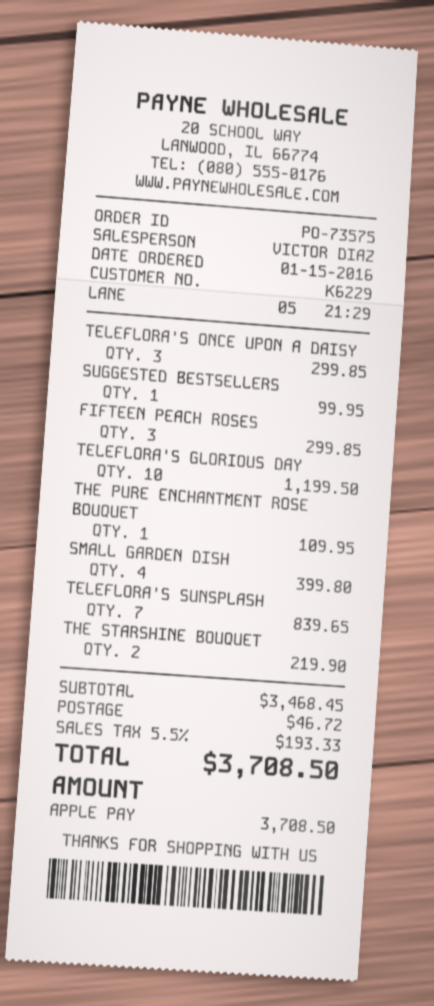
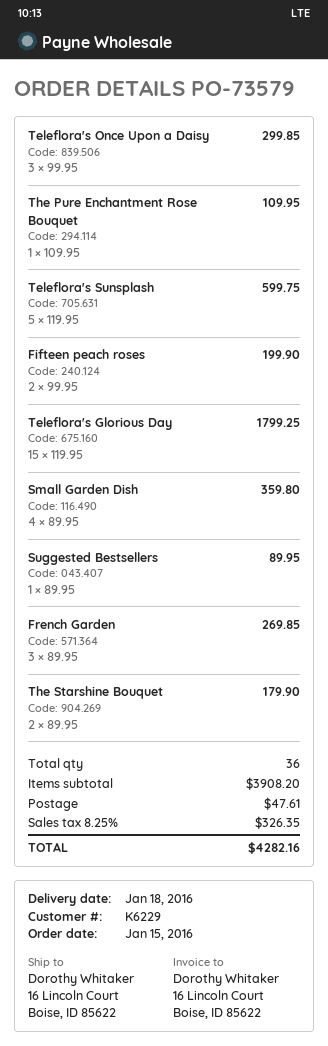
order number: PO-73575 -> PO-73579
SUGGESTED BESTSELLERS: 1 for 99.95 -> 1 for 89.95
FIFTEEN PEACH ROSES: 3 for 299.85 -> 2 for 199.90
TELEFLORA'S GLORIOUS DAY: 10 for 1199.50 -> 15 for 1799.25
SMALL GARDEN DISH: 4 for 399.80 -> 4 for 359.80
TELEFLORA'S SUNSPLASH: 7 for 839.65 -> 5 for 599.75
THE STARSHINE BOUQUET: 2 for 219.90 -> 2 for 179.90
French Garden: none -> 3 for 269.85
subtotal: 3468.45 -> 3908.20
shipping: 46.72 -> 47.61
tax: 5.5% = 193.33 -> 8.25% = 326.35
total: 3708.50 -> 4282.16

